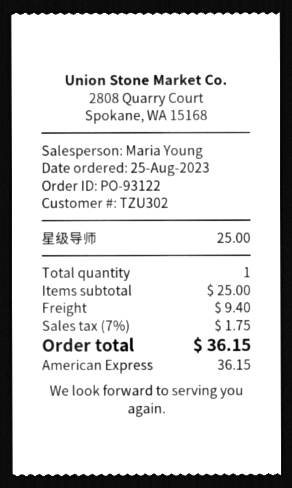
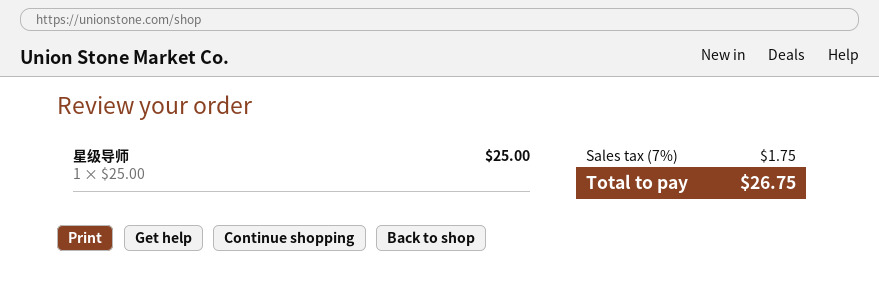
shipping: 9.40 -> none
total: 36.15 -> 26.75

